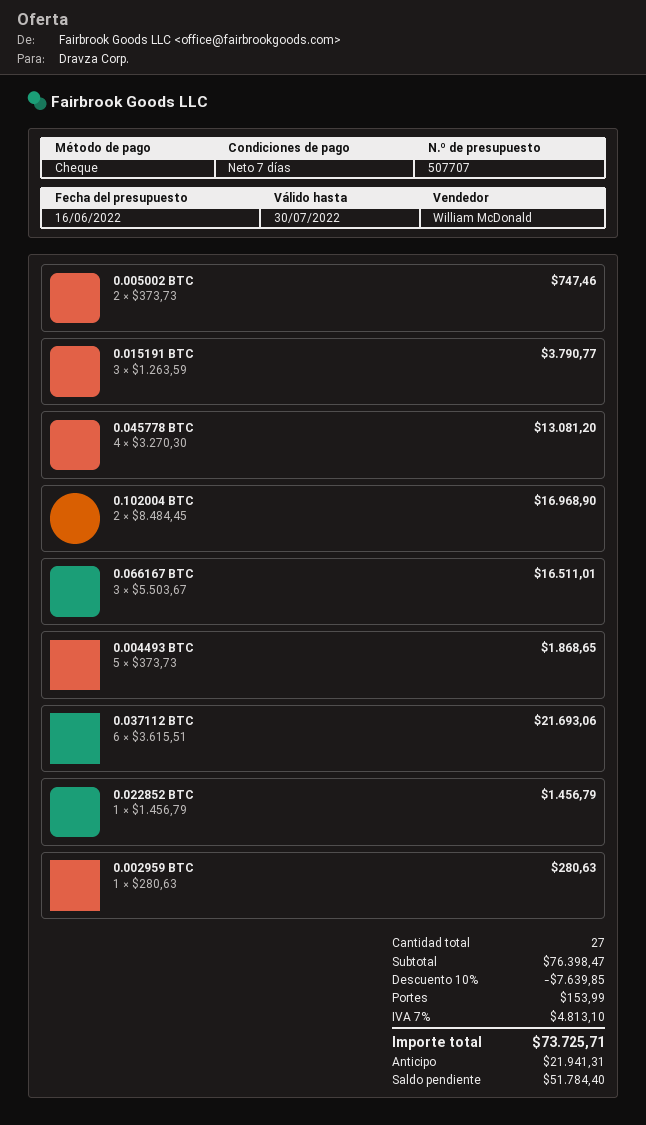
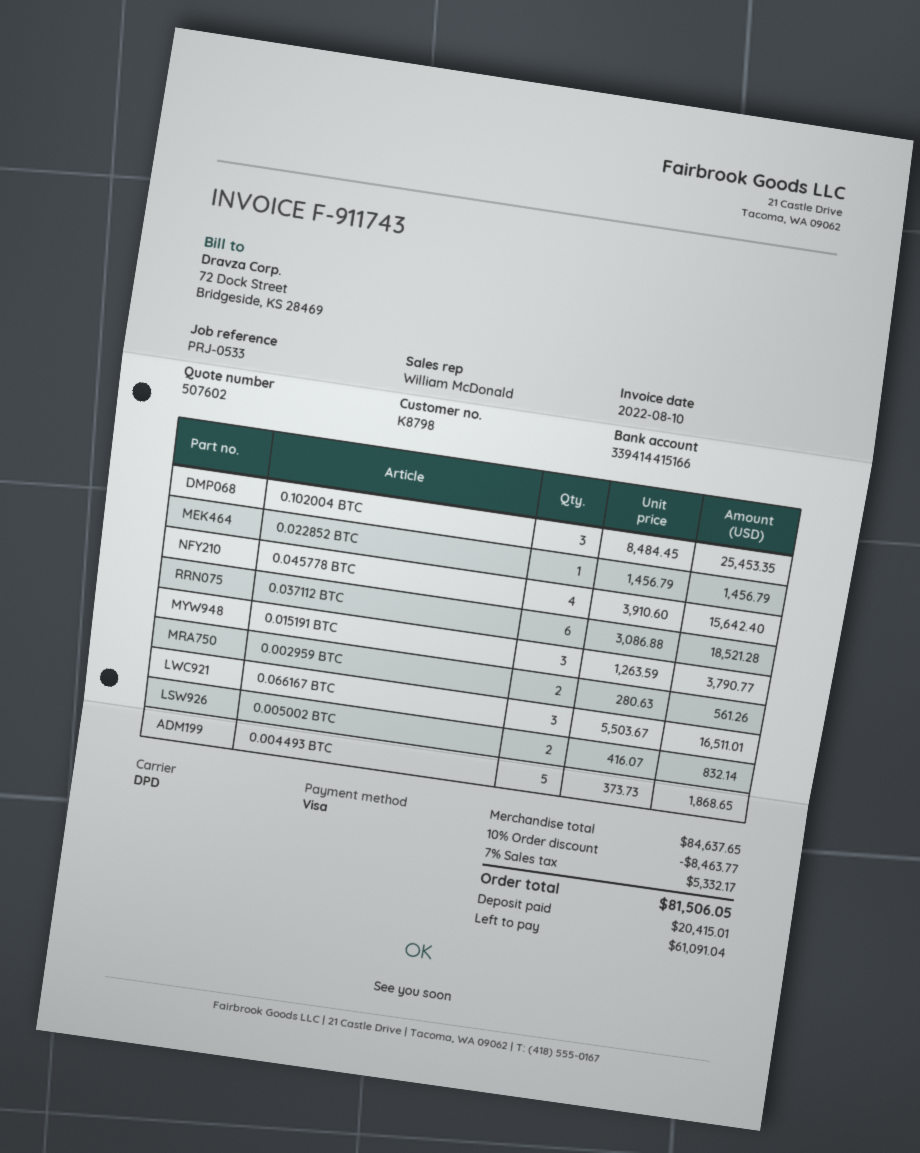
quote number: 507707 -> 507602
payment method: cheque -> Visa
0.005002 BTC: 2 x 373.73 = 747.46 -> 2 x 416.07 = 832.14
0.045778 BTC: 4 x 3270.30 = 13081.20 -> 4 x 3910.60 = 15642.40
0.102004 BTC: 2 x 8484.45 = 16968.90 -> 3 x 8484.45 = 25453.35
0.037112 BTC: 6 x 3615.51 = 21693.06 -> 6 x 3086.88 = 18521.28
0.002959 BTC: 1 x 280.63 = 280.63 -> 2 x 280.63 = 561.26
subtotal: 76398.47 -> 84637.65
discount: 10% = 7639.85 -> 10% = 8463.77
shipping: 153.99 -> none
tax: 7% = 4813.10 -> 7% = 5332.17
total: 73725.71 -> 81506.05
deposit: 21941.31 -> 20415.01
balance: 51784.40 -> 61091.04

